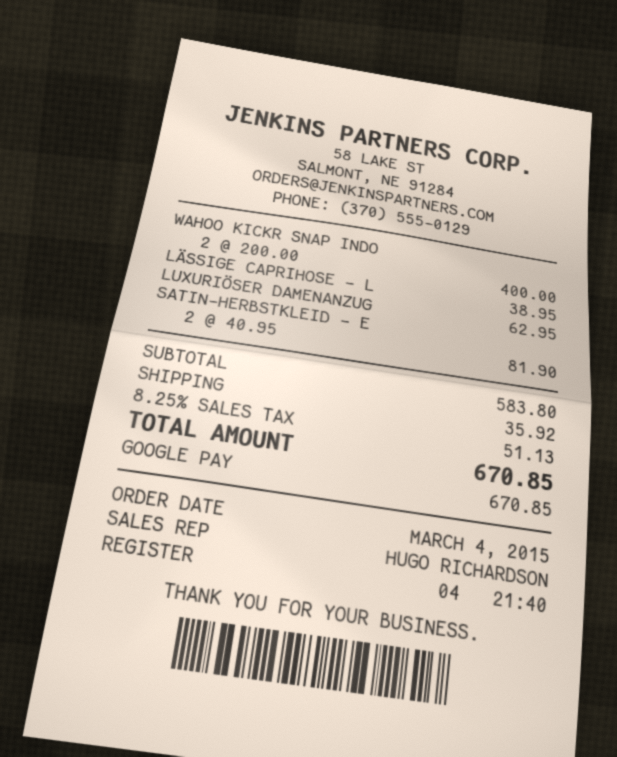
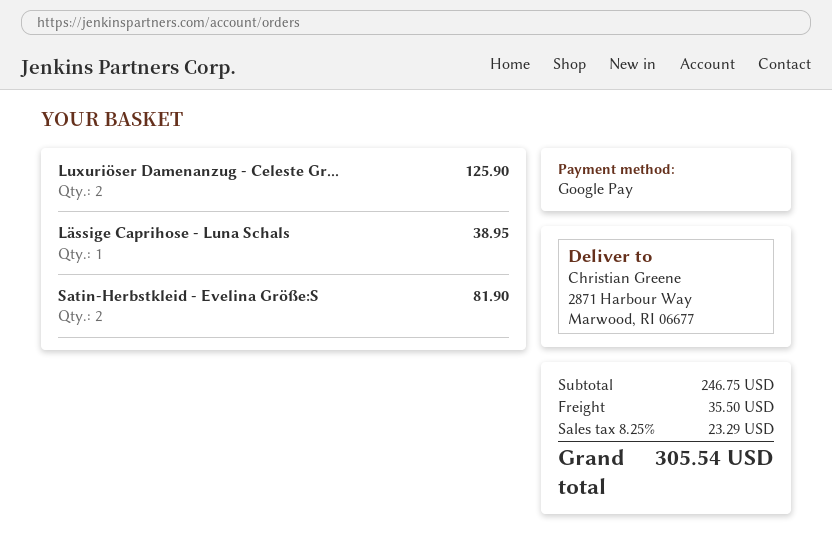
WAHOO KICKR SNAP INDO: 2 for 400.00 -> none
LUXURIÖSER DAMENANZUG: 1 for 62.95 -> 2 for 125.90
subtotal: 583.80 -> 246.75
shipping: 35.92 -> 35.50
tax: 8.25% = 51.13 -> 8.25% = 23.29
total: 670.85 -> 305.54

